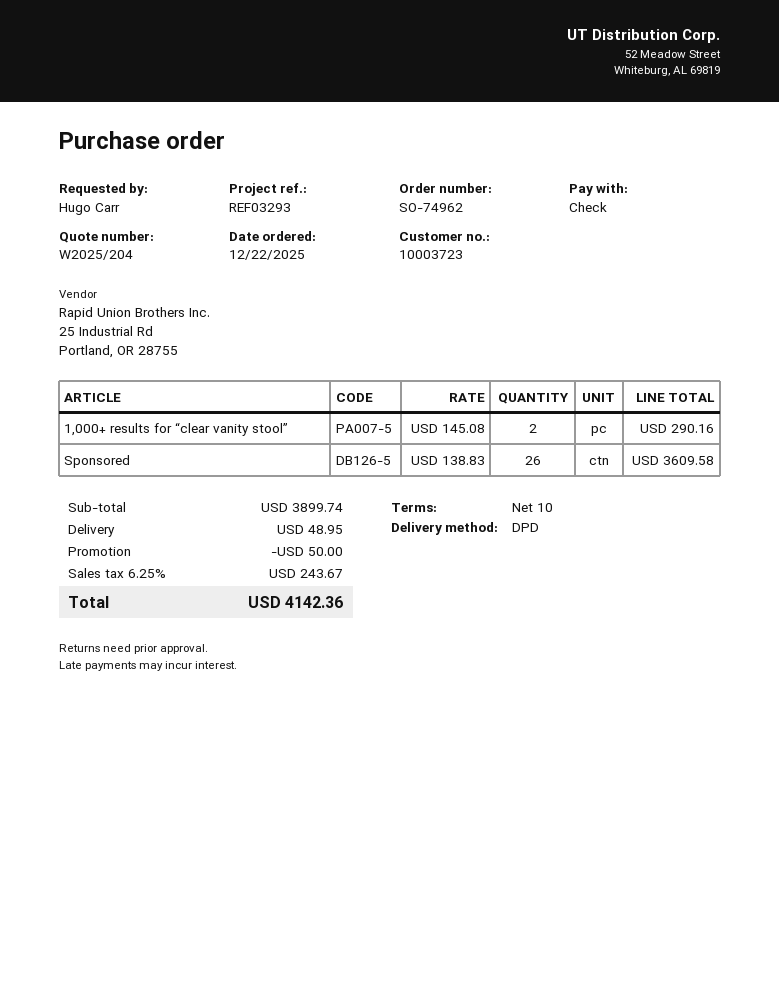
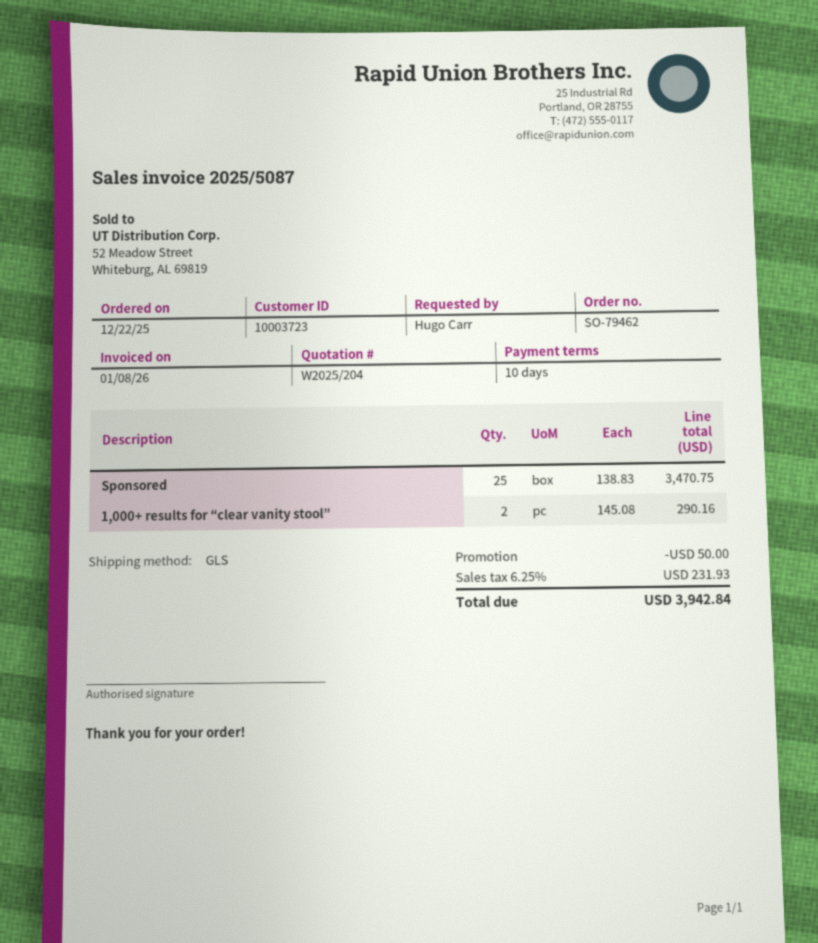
order number: SO-74962 -> SO-79462
shipping method: DPD -> GLS
Sponsored: 26 x 138.83 = 3609.58 -> 25 x 138.83 = 3470.75
shipping: 48.95 -> none
tax: 6.25% = 243.67 -> 6.25% = 231.93
total: 4142.36 -> 3942.84

